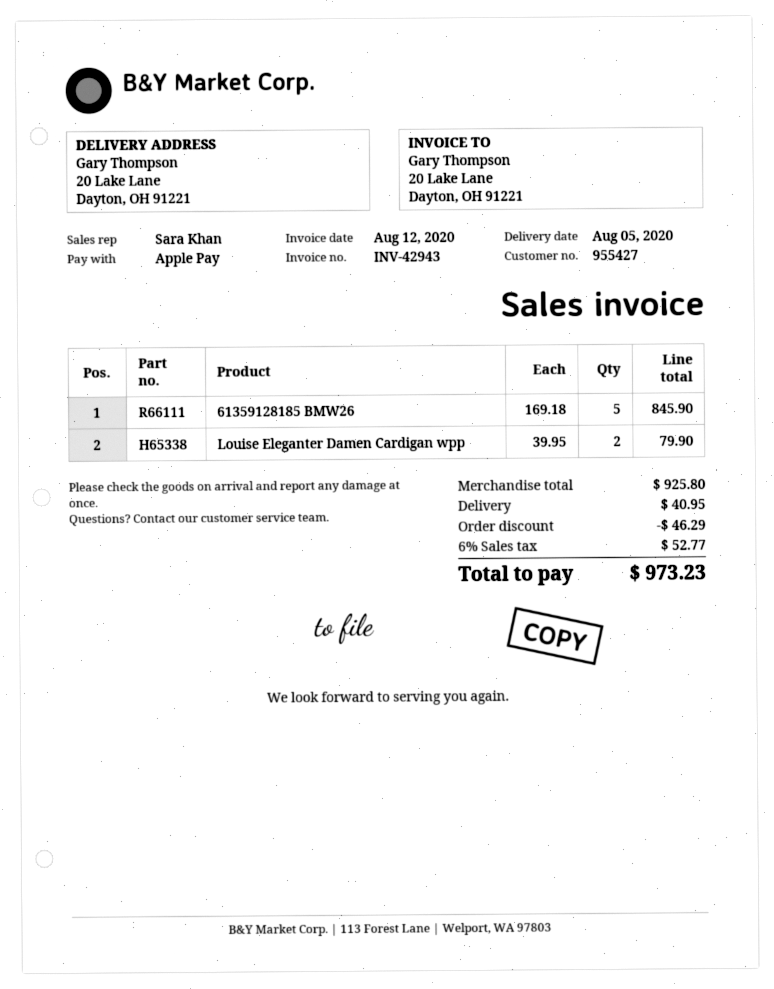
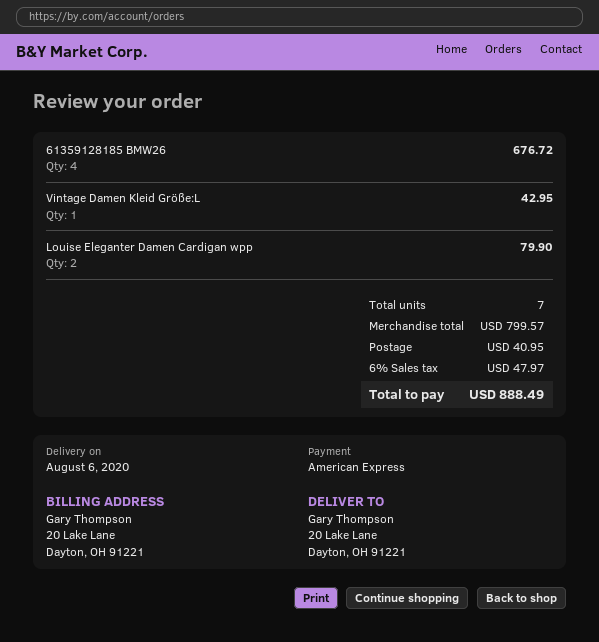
delivery date: 2020-08-05 -> 2020-08-06
payment method: Apple Pay -> American Express
61359128185 BMW26: 5 for 845.90 -> 4 for 676.72
Vintage Damen Kleid Größe:L: none -> 1 for 42.95
subtotal: 925.80 -> 799.57
discount: 46.29 -> none
tax: 6% = 52.77 -> 6% = 47.97
total: 973.23 -> 888.49

